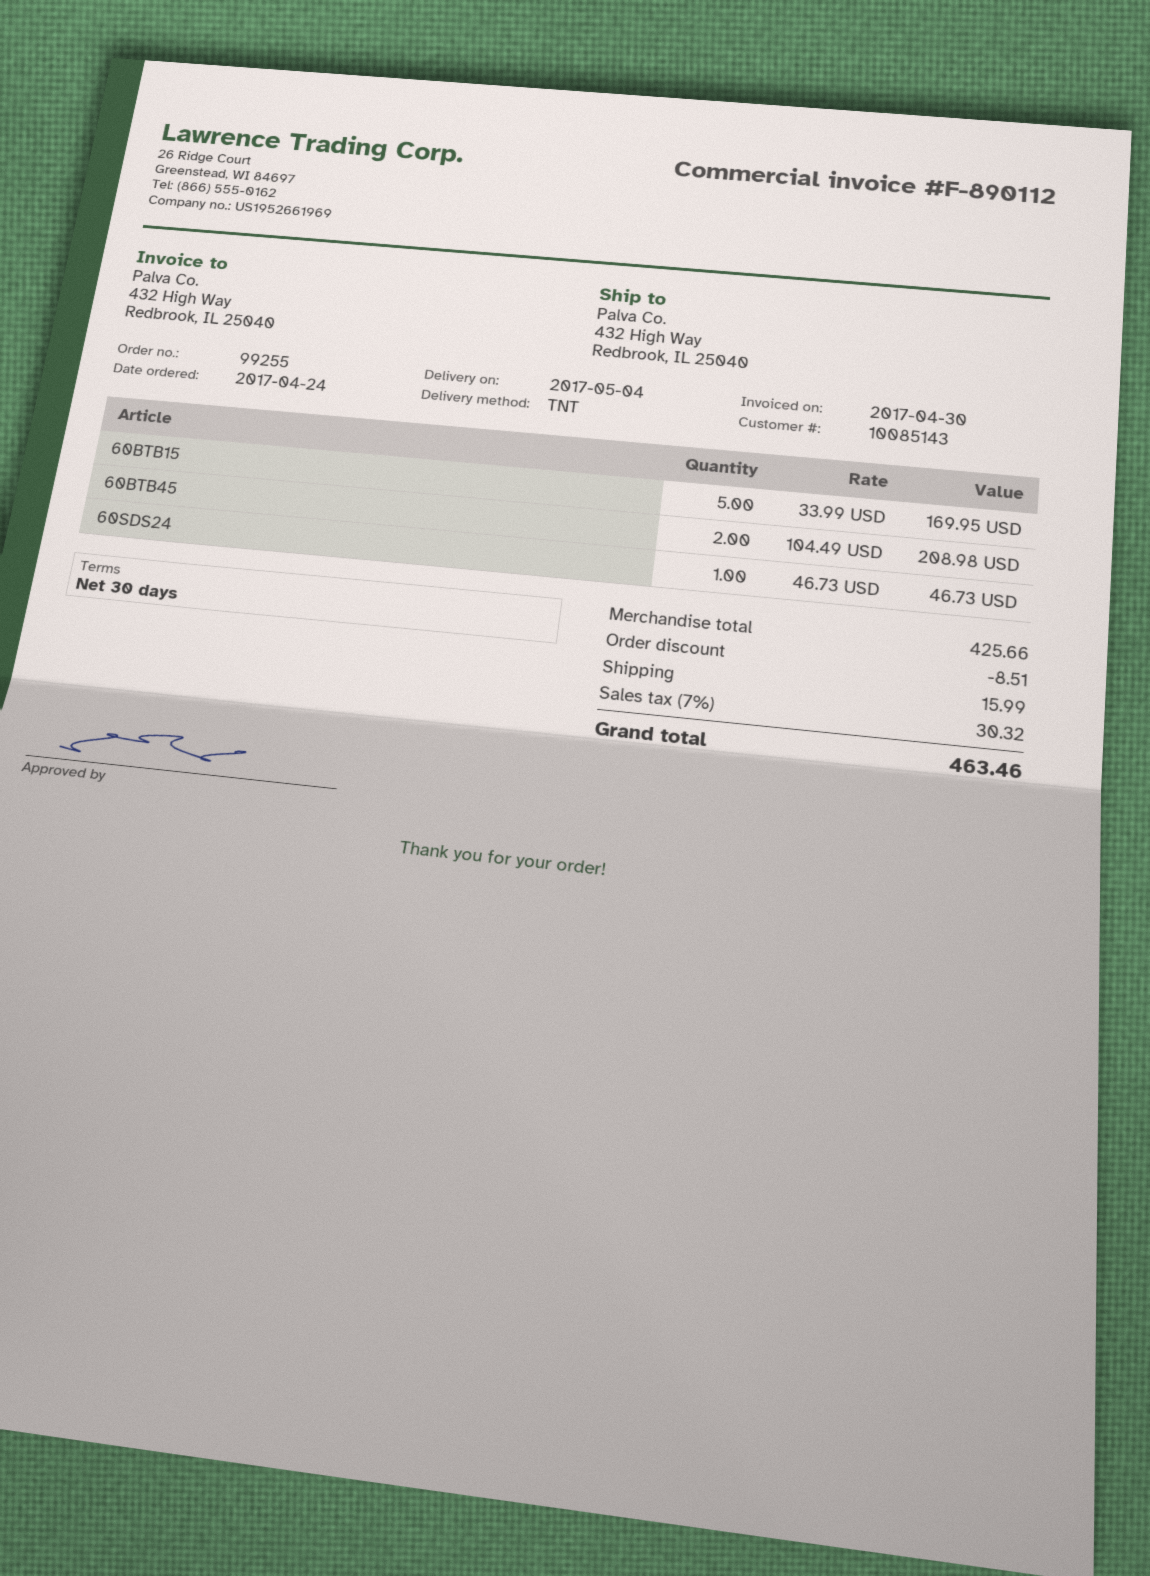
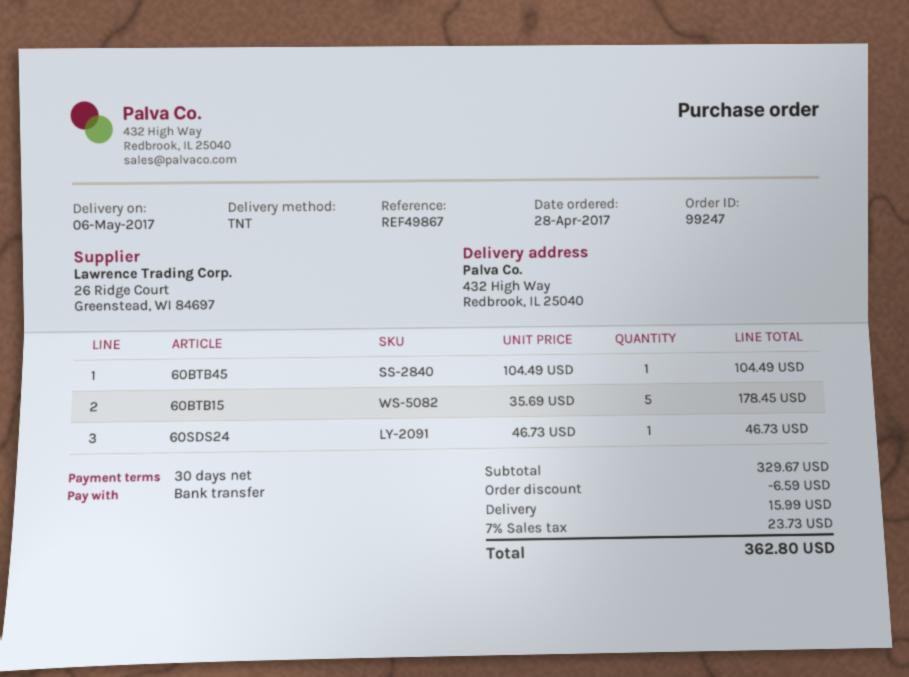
order number: 99255 -> 99247
order date: 2017-04-24 -> 2017-04-28
delivery date: 2017-05-04 -> 2017-05-06
60BTB15: 5 x 33.99 = 169.95 -> 5 x 35.69 = 178.45
60BTB45: 2 x 104.49 = 208.98 -> 1 x 104.49 = 104.49
subtotal: 425.66 -> 329.67
discount: 8.51 -> 6.59
tax: 7% = 30.32 -> 7% = 23.73
total: 463.46 -> 362.80

